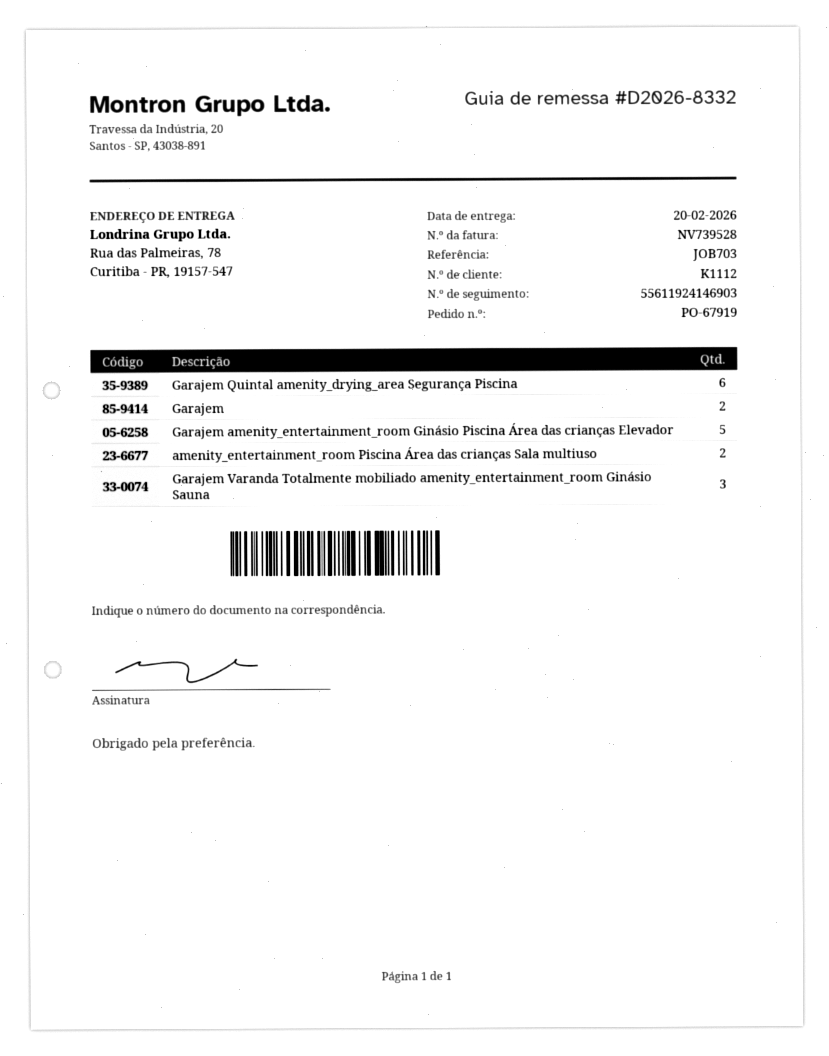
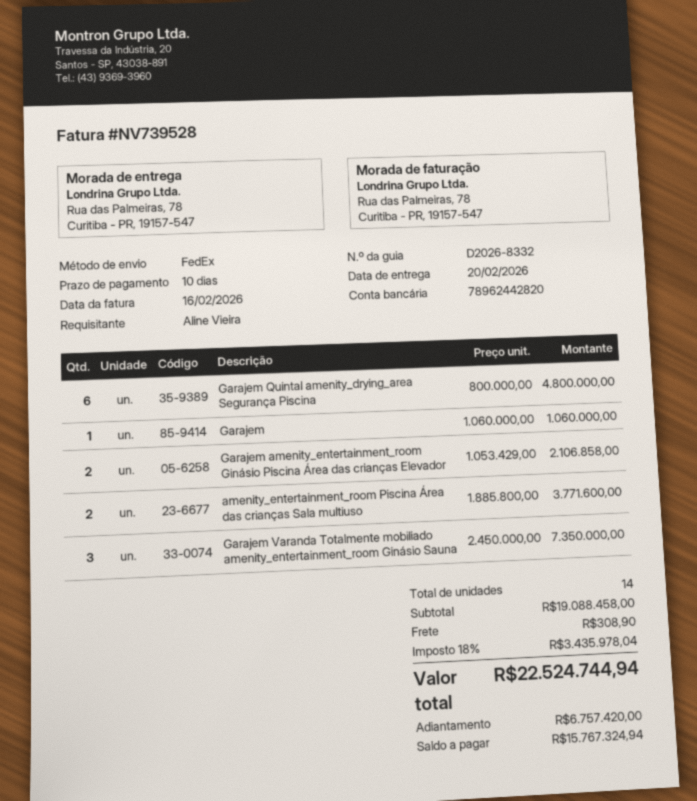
Garajem: 2 -> 1
Garajem amenity_entertainment_room Ginásio Piscina Área das crianças Elevador: 5 -> 2

